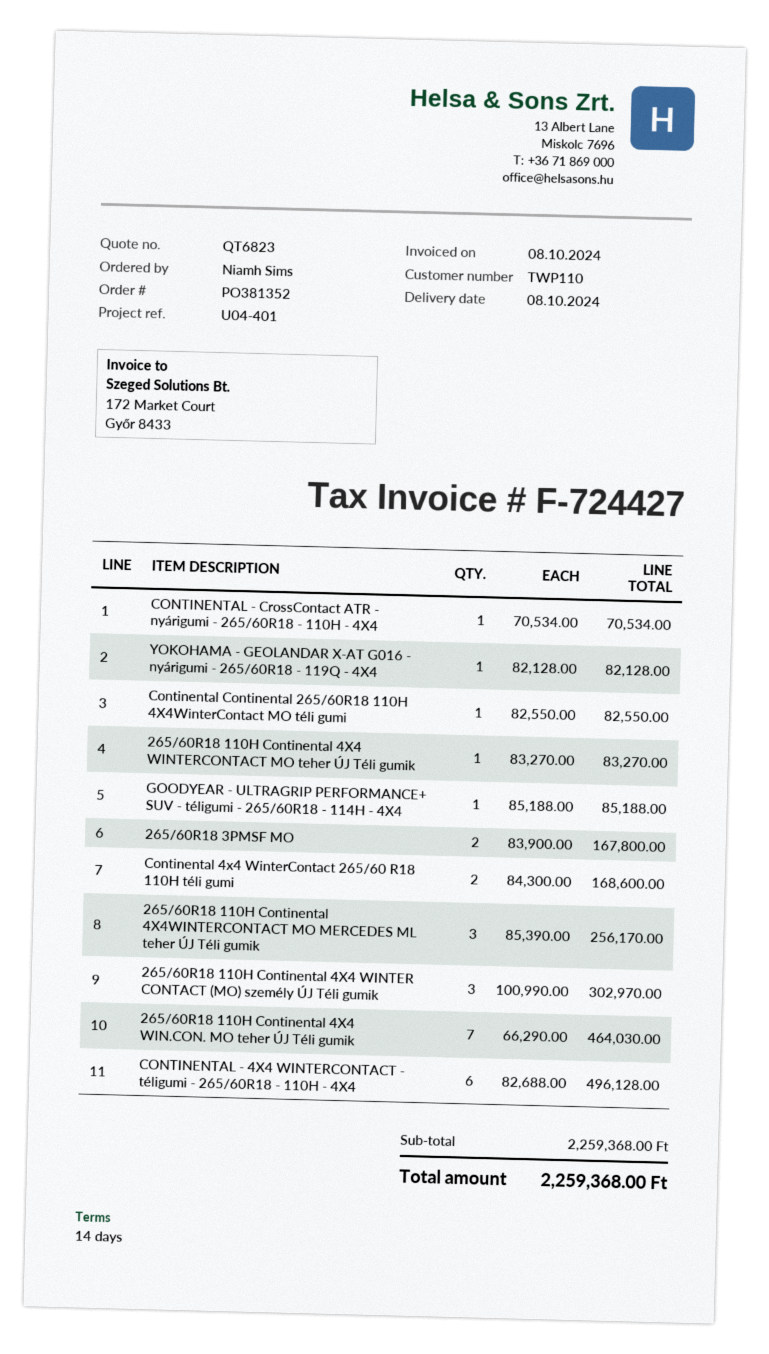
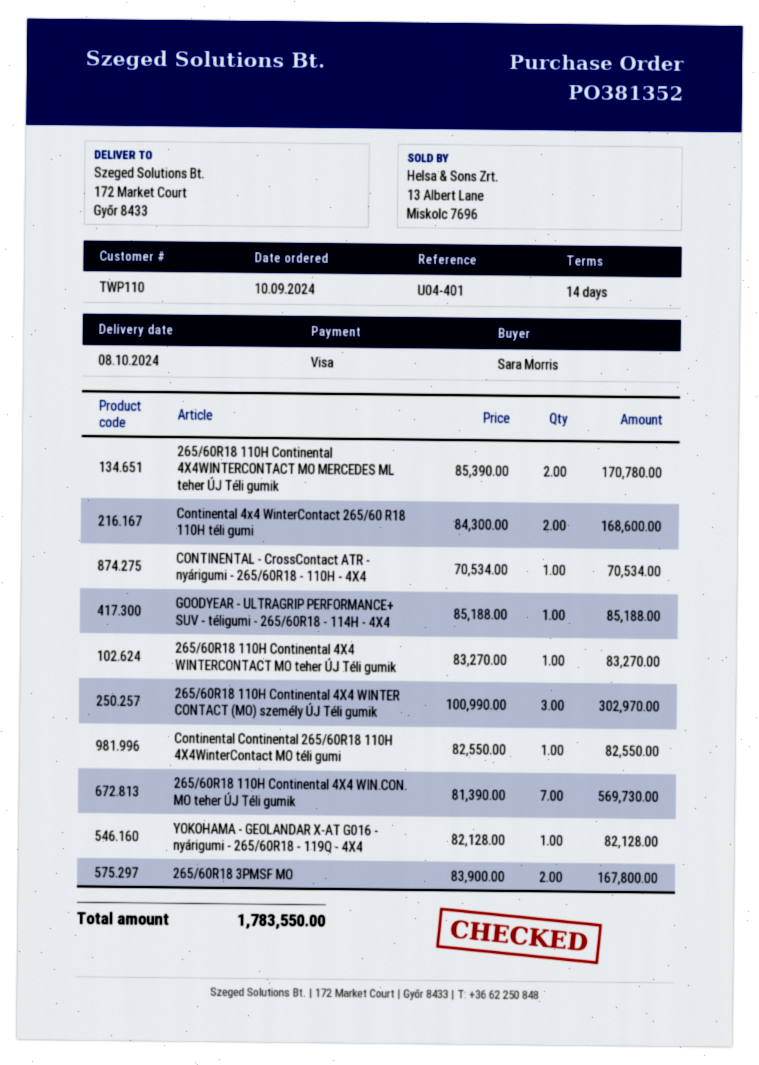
ordered by: Niamh Sims -> Sara Morris
265/60R18 110H Continental 4X4WINTERCONTACT MO MERCEDES ML teher ÚJ Téli gumik: 3 x 85390.00 = 256170.00 -> 2 x 85390.00 = 170780.00
265/60R18 110H Continental 4X4 WIN.CON. MO teher ÚJ Téli gumik: 7 x 66290.00 = 464030.00 -> 7 x 81390.00 = 569730.00
CONTINENTAL - 4X4 WINTERCONTACT - téligumi - 265/60R18 - 110H - 4X4: 6 x 82688.00 = 496128.00 -> none
total: 2259368.00 -> 1783550.00

